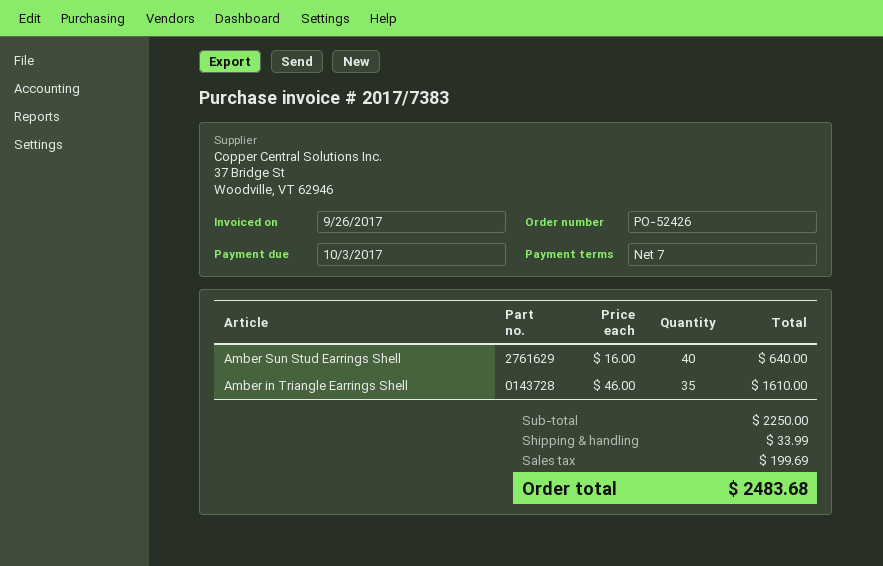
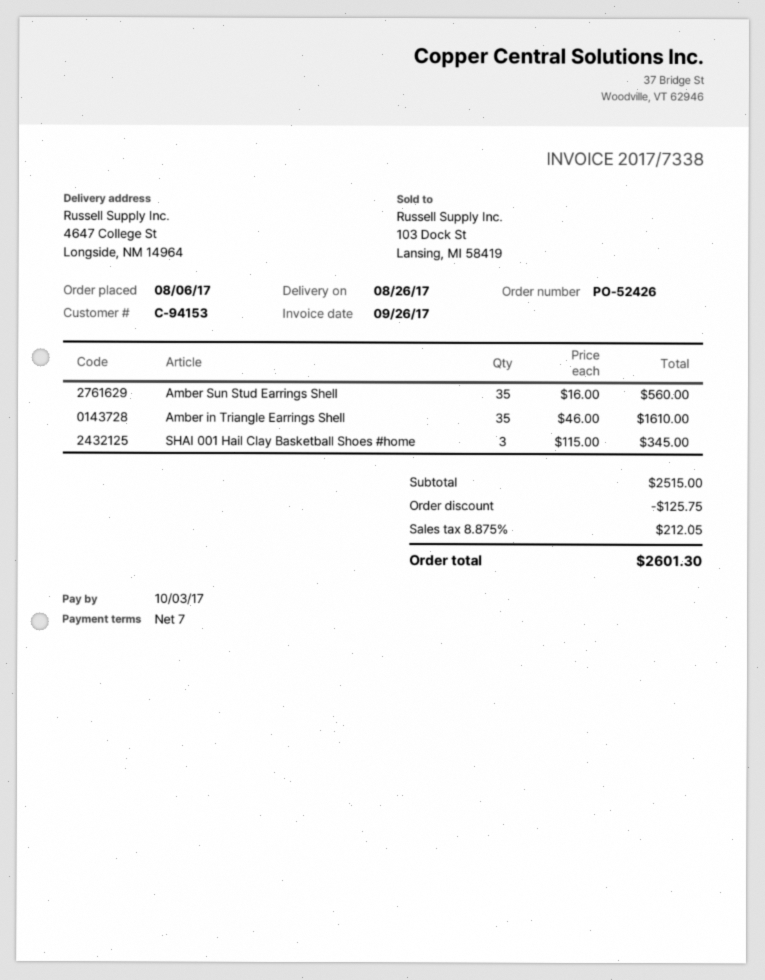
invoice number: 2017/7383 -> 2017/7338
Amber Sun Stud Earrings Shell: 40 x 16.00 = 640.00 -> 35 x 16.00 = 560.00
SHAI 001 Hail Clay Basketball Shoes #home: none -> 3 x 115.00 = 345.00
subtotal: 2250.00 -> 2515.00
discount: none -> 125.75
shipping: 33.99 -> none
tax: 199.69 -> 212.05
total: 2483.68 -> 2601.30

